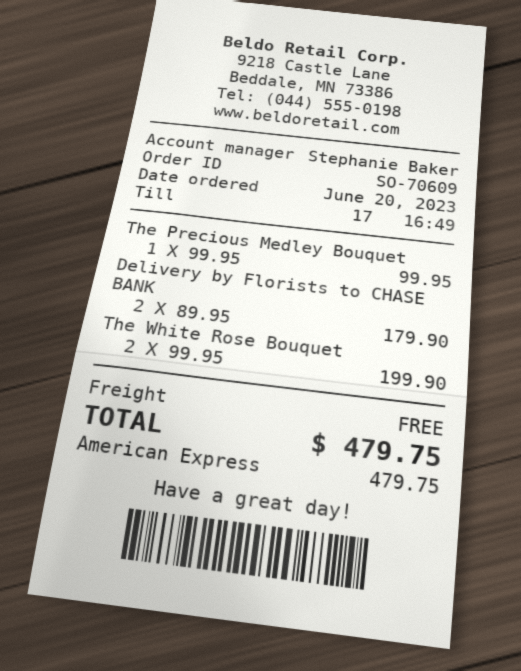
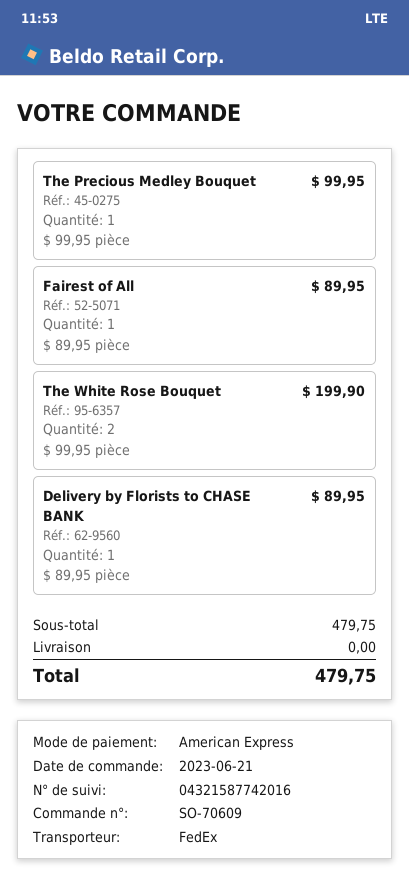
order date: 2023-06-20 -> 2023-06-21
Delivery by Florists to CHASE BANK: 2 x 89.95 = 179.90 -> 1 x 89.95 = 89.95
Fairest of All: none -> 1 x 89.95 = 89.95

